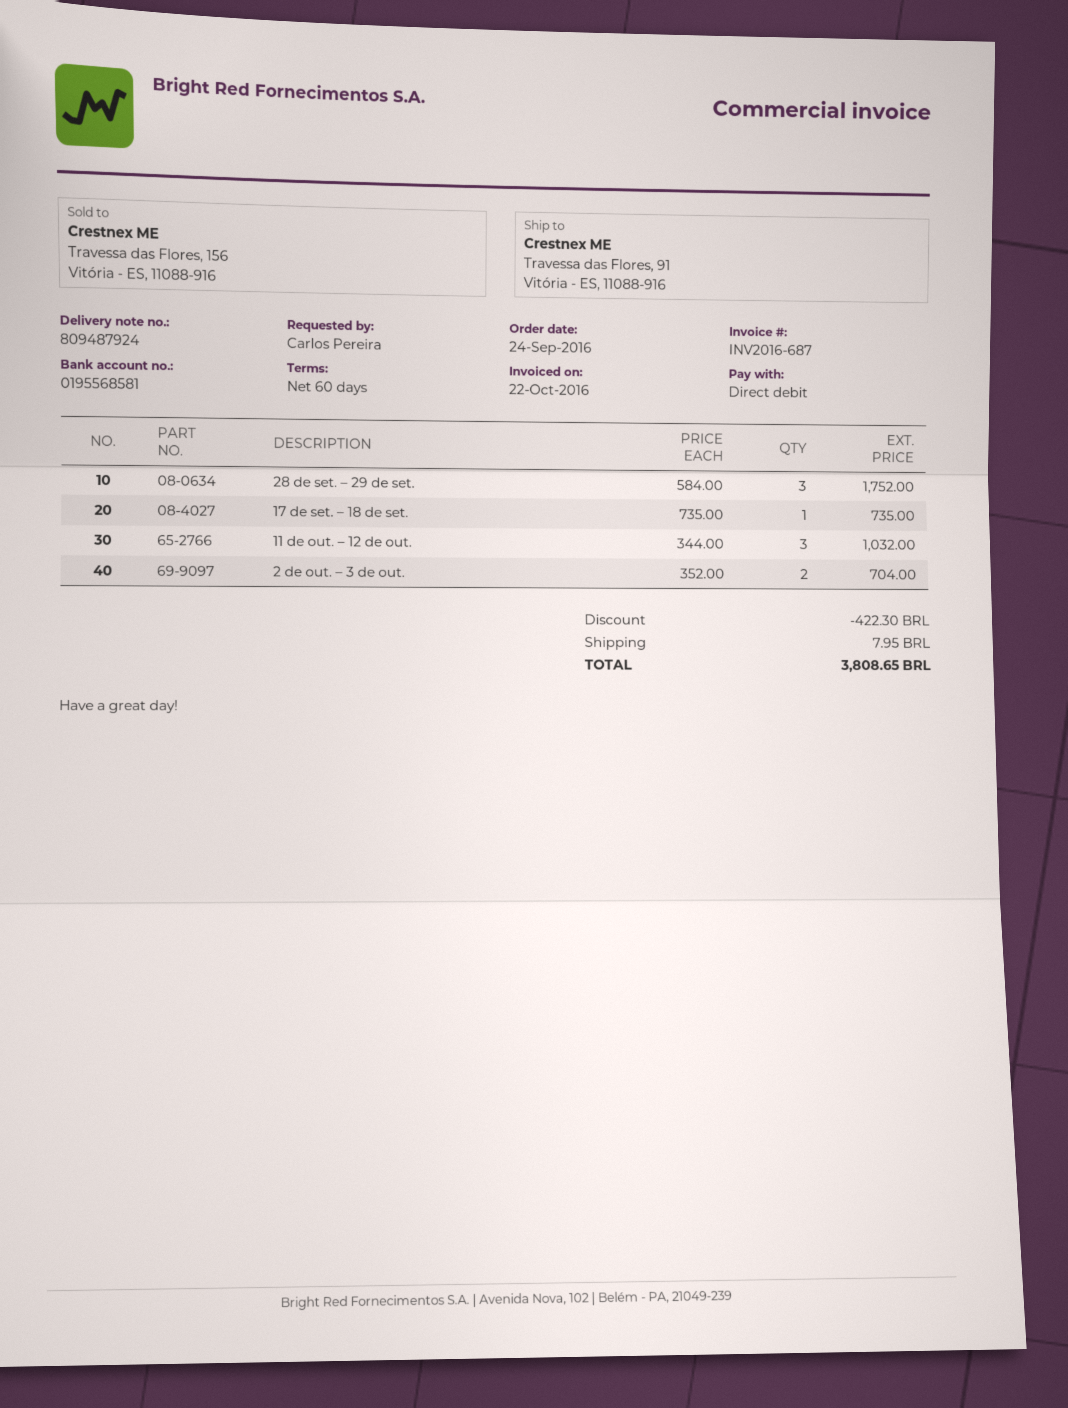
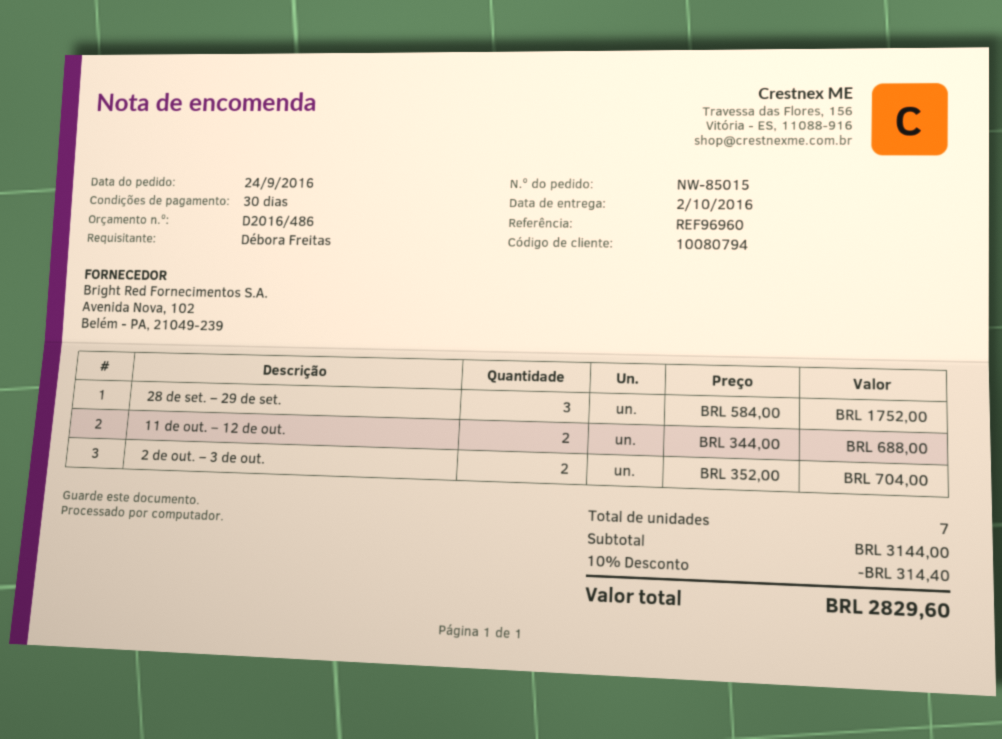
payment terms: 60 days -> 30 days
ordered by: Carlos Pereira -> Débora Freitas
17 de set. – 18 de set.: 1 x 735.00 = 735.00 -> none
11 de out. – 12 de out.: 3 x 344.00 = 1032.00 -> 2 x 344.00 = 688.00
discount: 422.30 -> 314.40
shipping: 7.95 -> none
total: 3808.65 -> 2829.60

